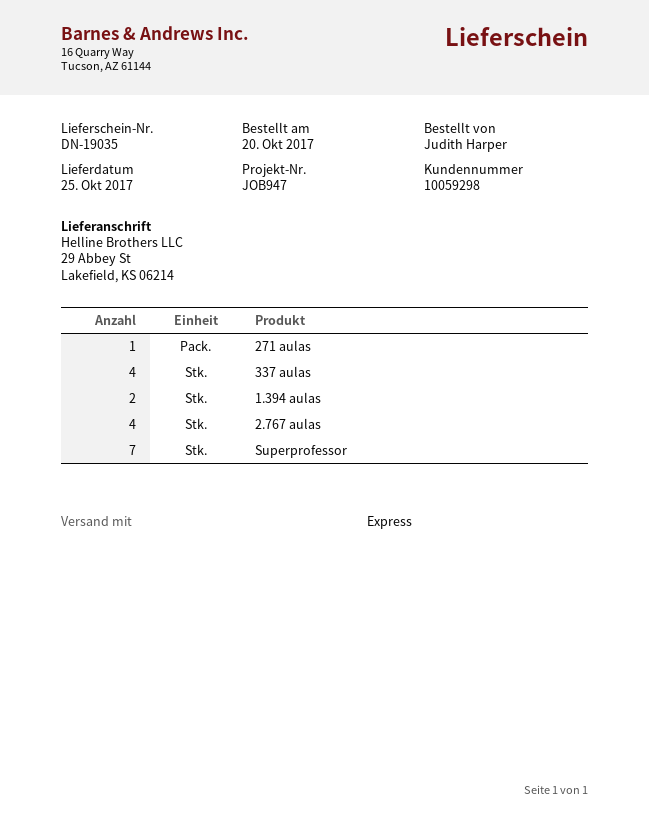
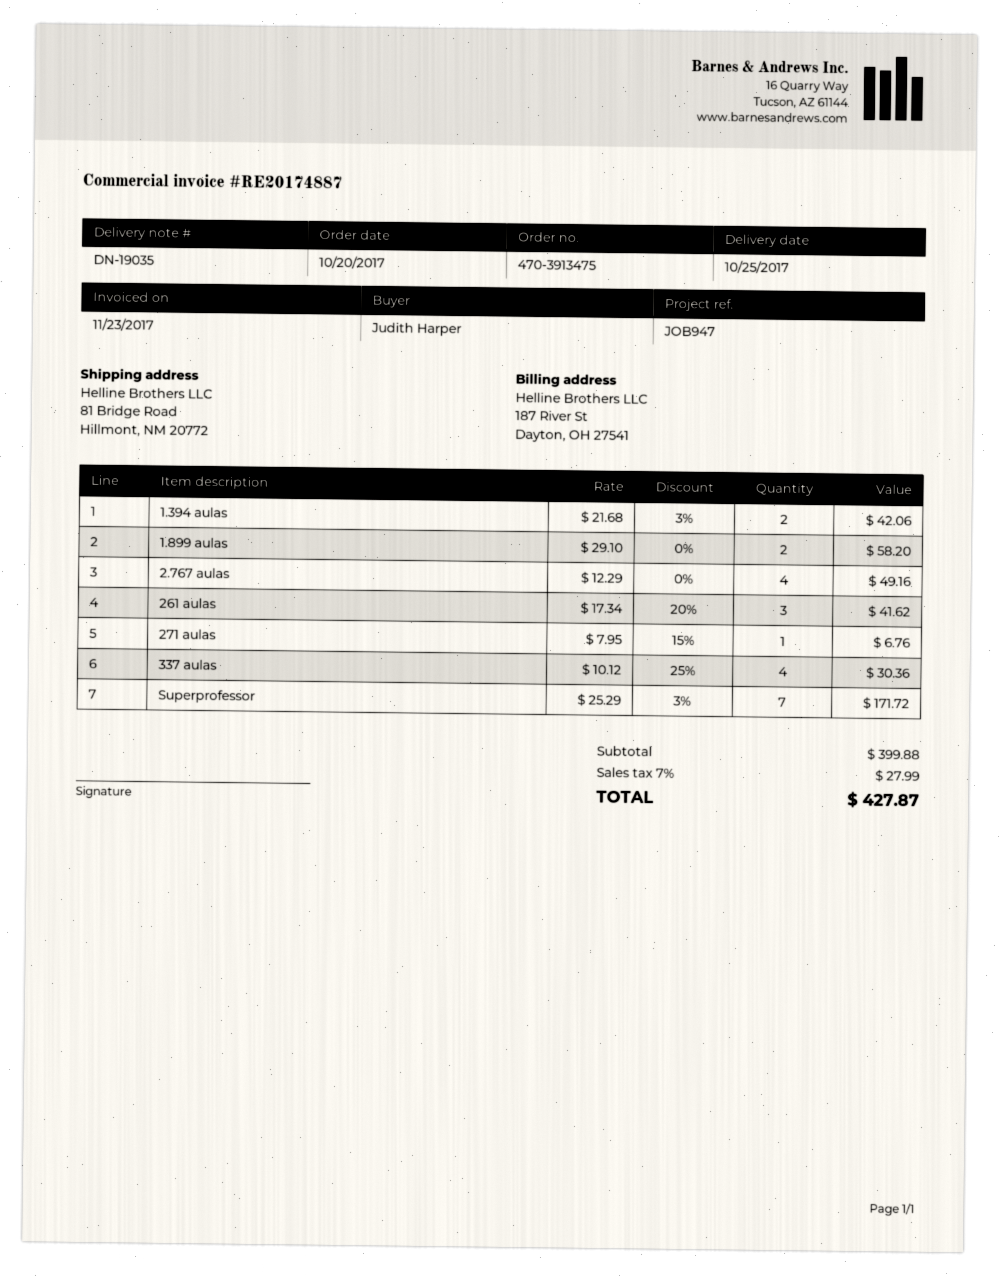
ship to: 29 Abbey St, Lakefield, KS 06214 -> 81 Bridge Road, Hillmont, NM 20772
1.899 aulas: none -> 2
261 aulas: none -> 3

